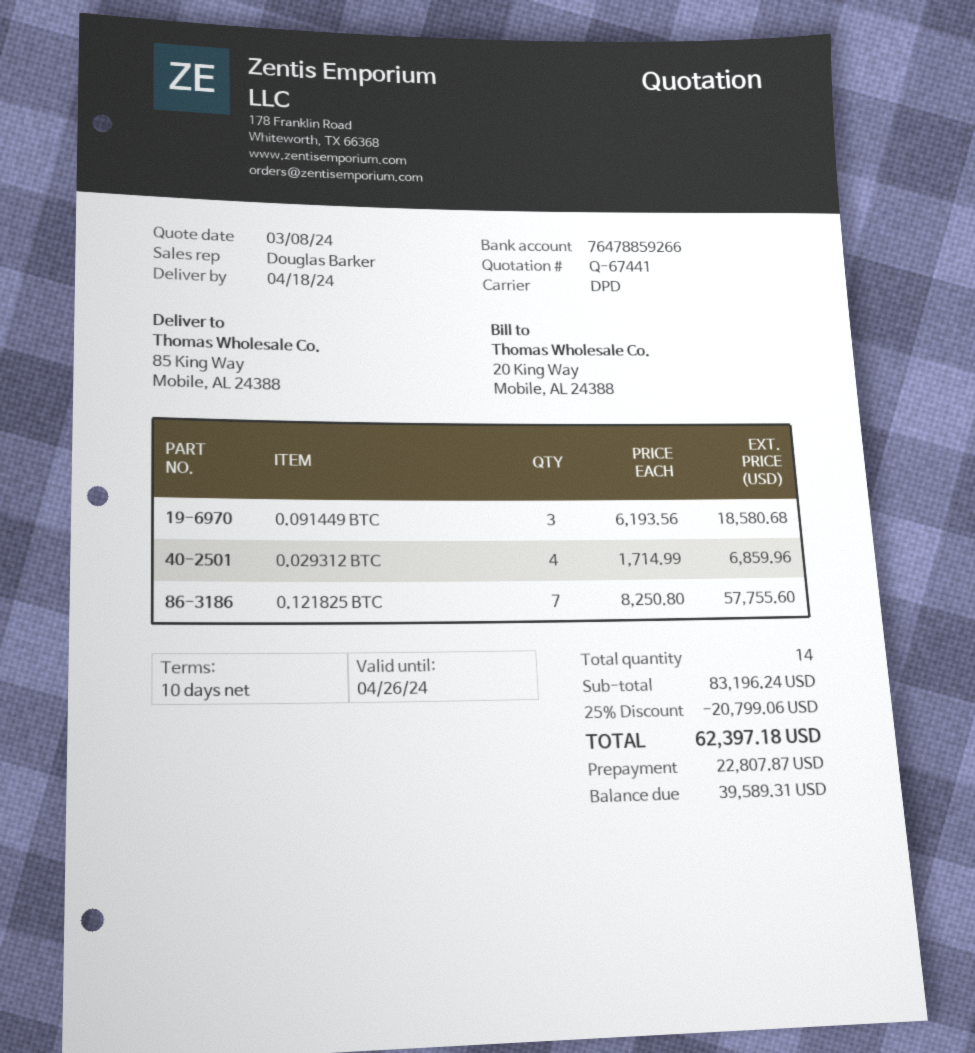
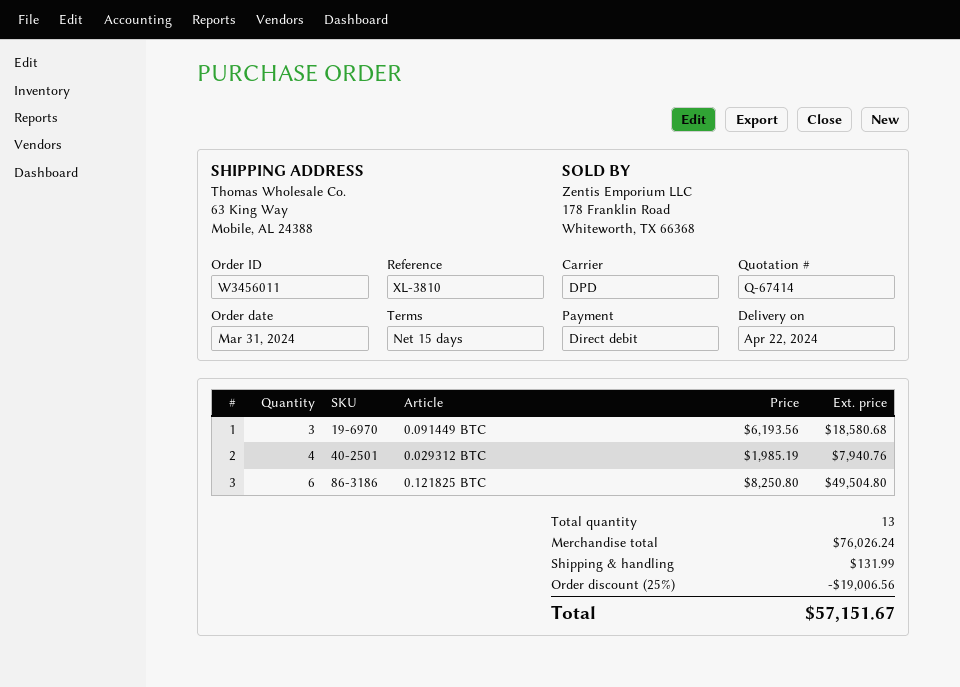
quote number: Q-67441 -> Q-67414
delivery date: 2024-04-18 -> 2024-04-22
payment terms: 10 days -> 15 days
ship to: 85 King Way, Mobile, AL 24388 -> 63 King Way, Mobile, AL 24388
0.029312 BTC: 4 x 1714.99 = 6859.96 -> 4 x 1985.19 = 7940.76
0.121825 BTC: 7 x 8250.80 = 57755.60 -> 6 x 8250.80 = 49504.80
total quantity: 14 -> 13
subtotal: 83196.24 -> 76026.24
discount: 25% = 20799.06 -> 25% = 19006.56
shipping: none -> 131.99
total: 62397.18 -> 57151.67

